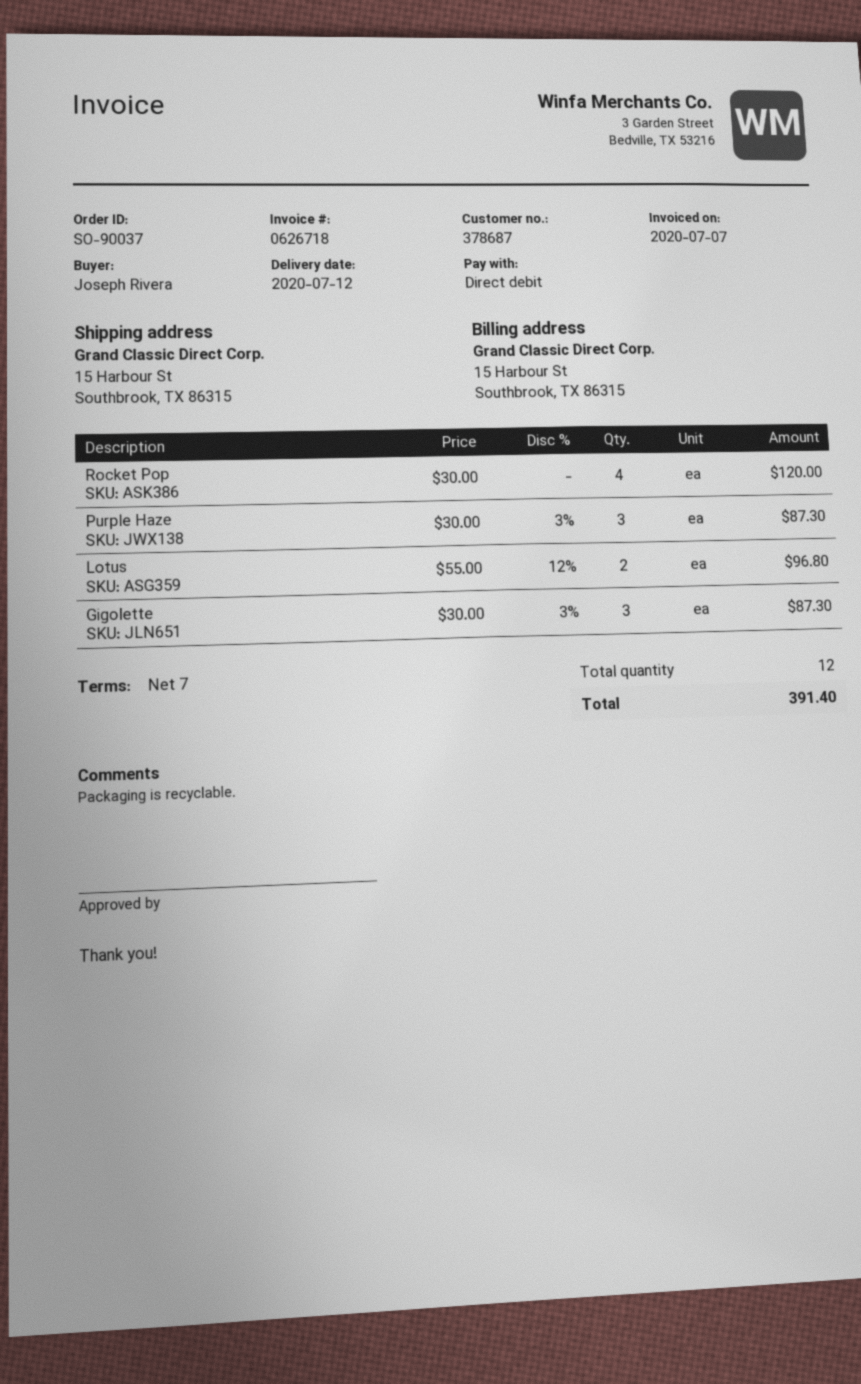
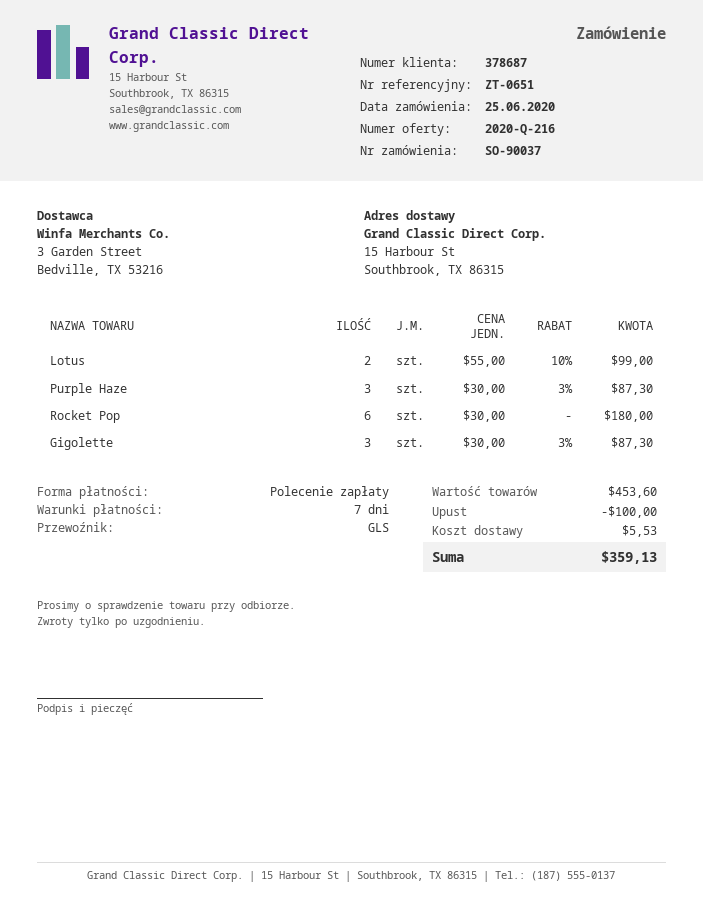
Rocket Pop: 4 x 30.00 = 120.00 -> 6 x 30.00 = 180.00
Lotus: 2 x 55.00 - 12% = 96.80 -> 2 x 55.00 - 10% = 99.00
discount: none -> 100.00
shipping: none -> 5.53
total: 391.40 -> 359.13

